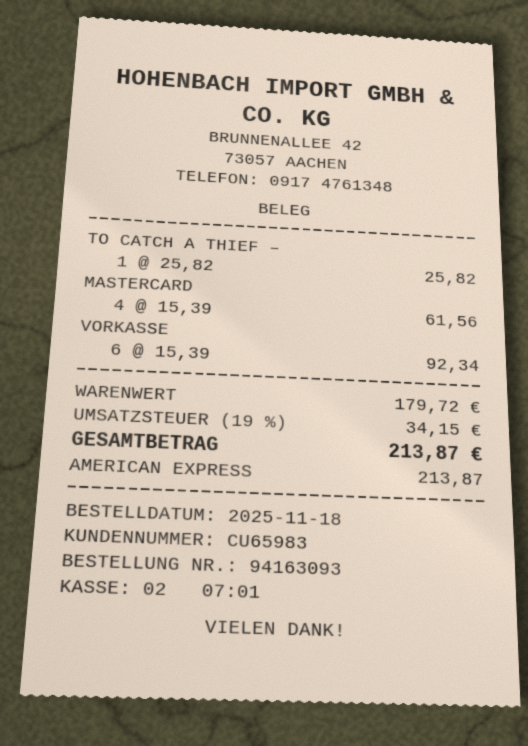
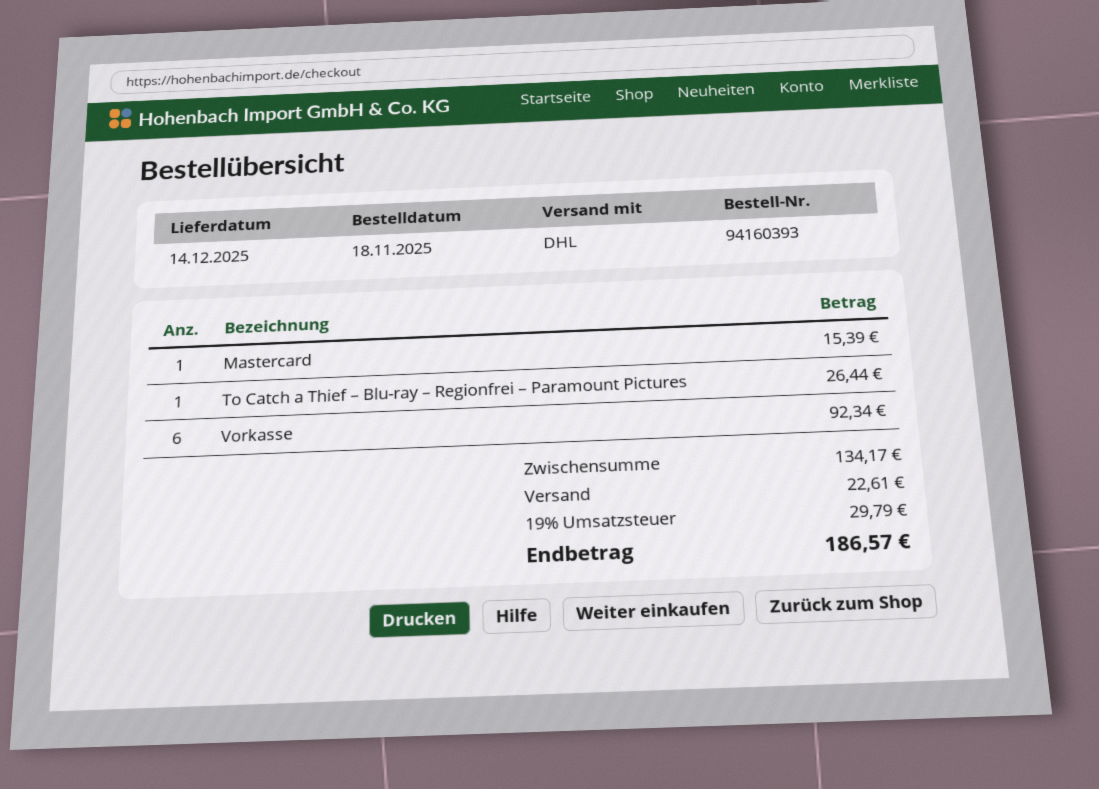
order number: 94163093 -> 94160393
TO CATCH A THIEF –: 1 for 25.82 -> 1 for 26.44
MASTERCARD: 4 for 61.56 -> 1 for 15.39
subtotal: 179.72 -> 134.17
shipping: none -> 22.61
tax: 19% = 34.15 -> 19% = 29.79
total: 213.87 -> 186.57

